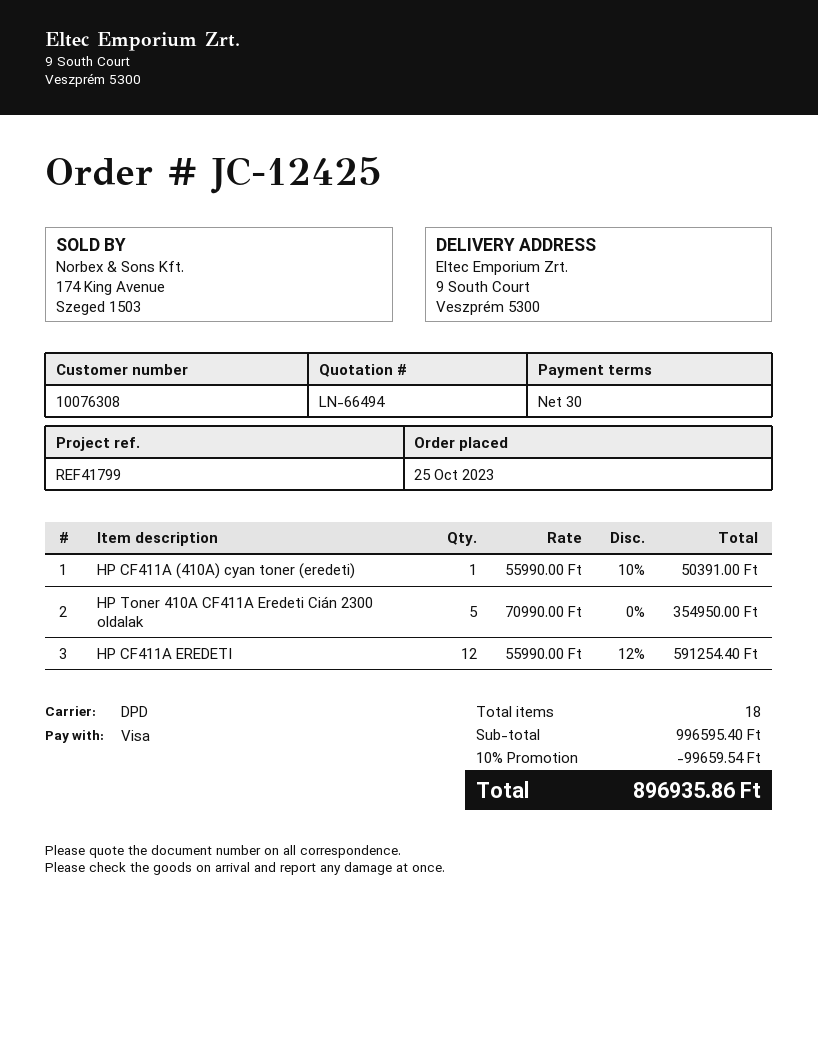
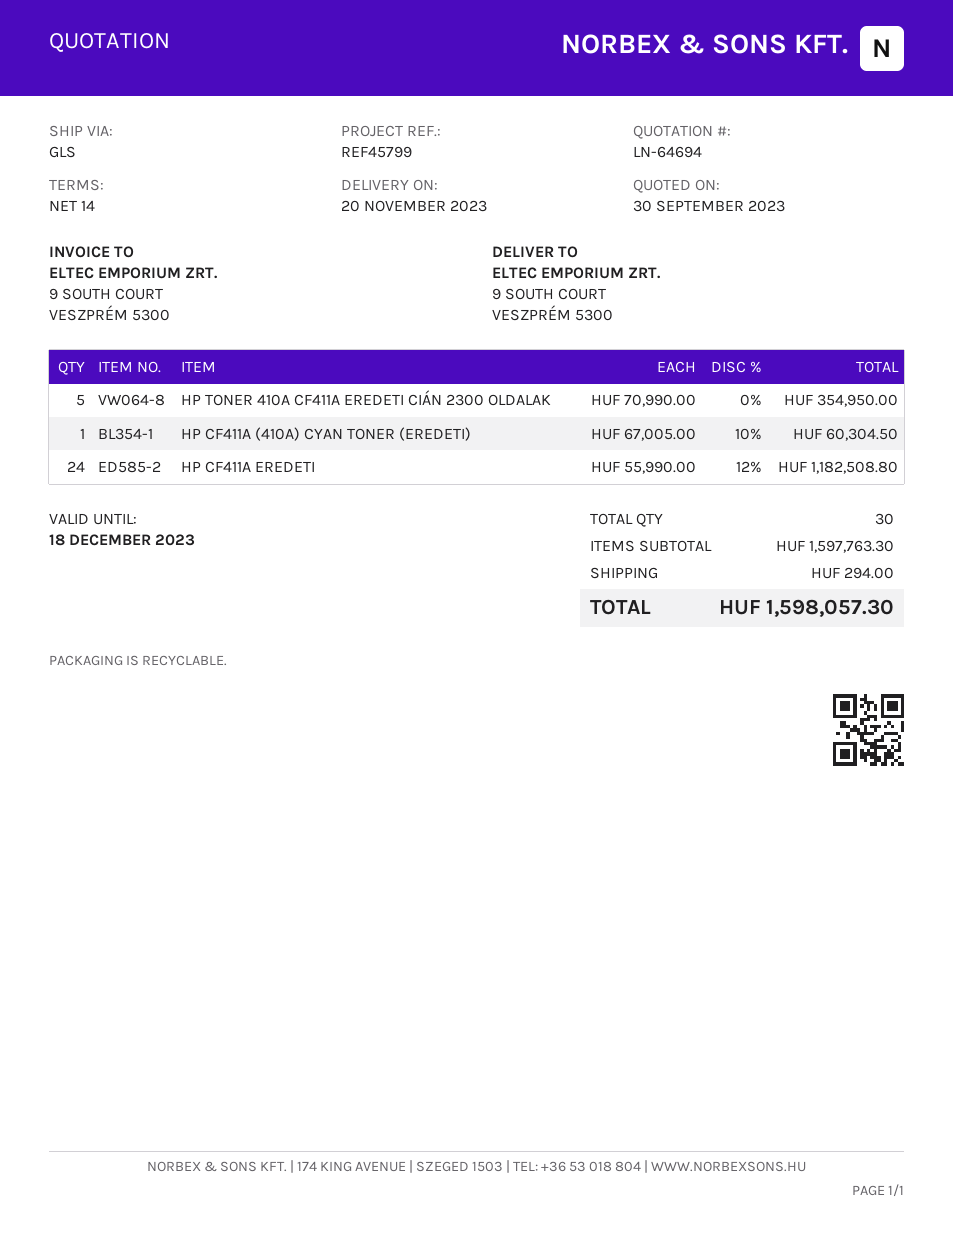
quote number: LN-66494 -> LN-64694
payment terms: 30 days -> 14 days
reference: REF41799 -> REF45799
shipping method: DPD -> GLS
HP CF411A (410A) cyan toner (eredeti): 1 x 55990.00 - 10% = 50391.00 -> 1 x 67005.00 - 10% = 60304.50
HP CF411A EREDETI: 12 x 55990.00 - 12% = 591254.40 -> 24 x 55990.00 - 12% = 1182508.80
total quantity: 18 -> 30
subtotal: 996595.40 -> 1597763.30
discount: 10% = 99659.54 -> none
shipping: none -> 294.00
total: 896935.86 -> 1598057.30

